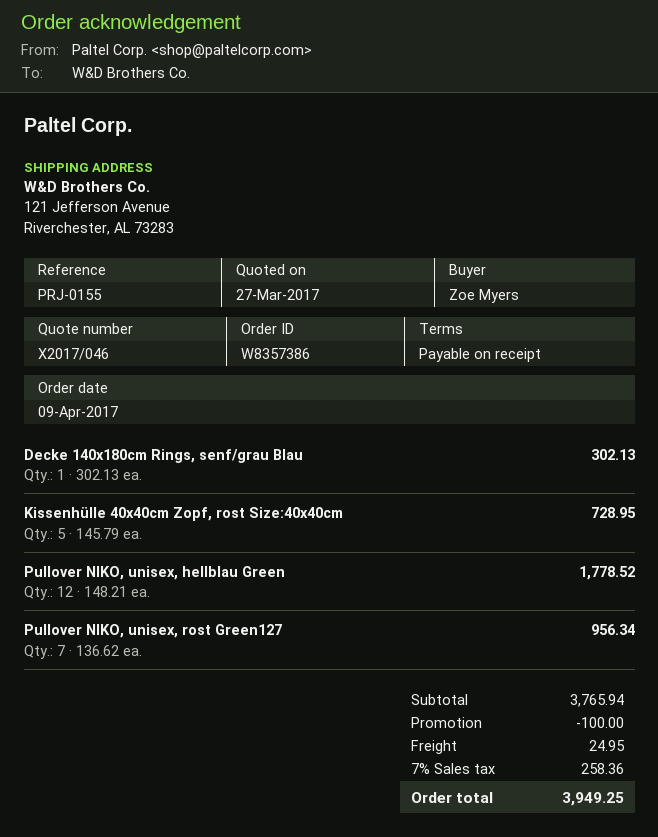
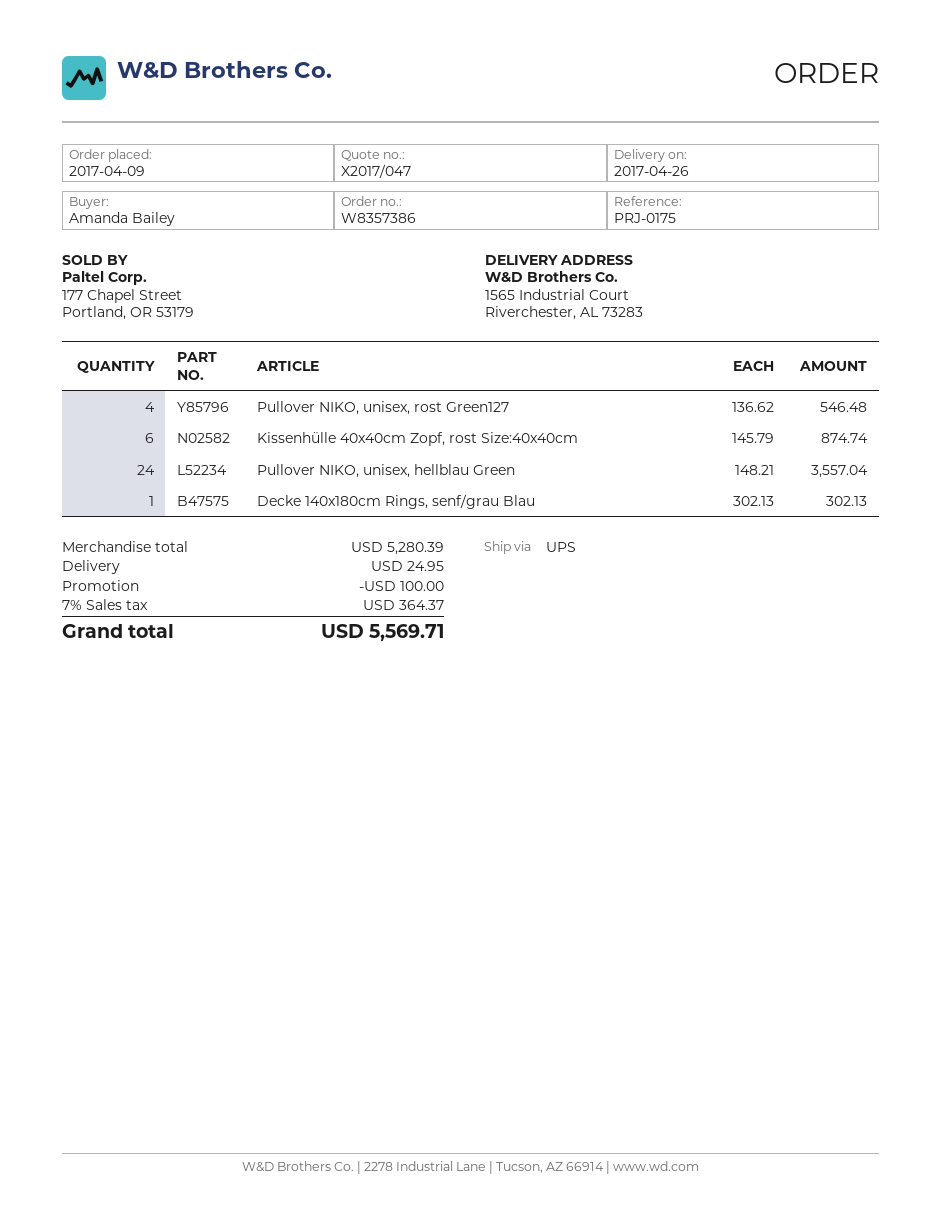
quote number: X2017/046 -> X2017/047
reference: PRJ-0155 -> PRJ-0175
ordered by: Zoe Myers -> Amanda Bailey
ship to: 121 Jefferson Avenue, Riverchester, AL 73283 -> 1565 Industrial Court, Riverchester, AL 73283
Kissenhülle 40x40cm Zopf, rost Size:40x40cm: 5 x 145.79 = 728.95 -> 6 x 145.79 = 874.74
Pullover NIKO, unisex, hellblau Green: 12 x 148.21 = 1778.52 -> 24 x 148.21 = 3557.04
Pullover NIKO, unisex, rost Green127: 7 x 136.62 = 956.34 -> 4 x 136.62 = 546.48
subtotal: 3765.94 -> 5280.39
tax: 7% = 258.36 -> 7% = 364.37
total: 3949.25 -> 5569.71

